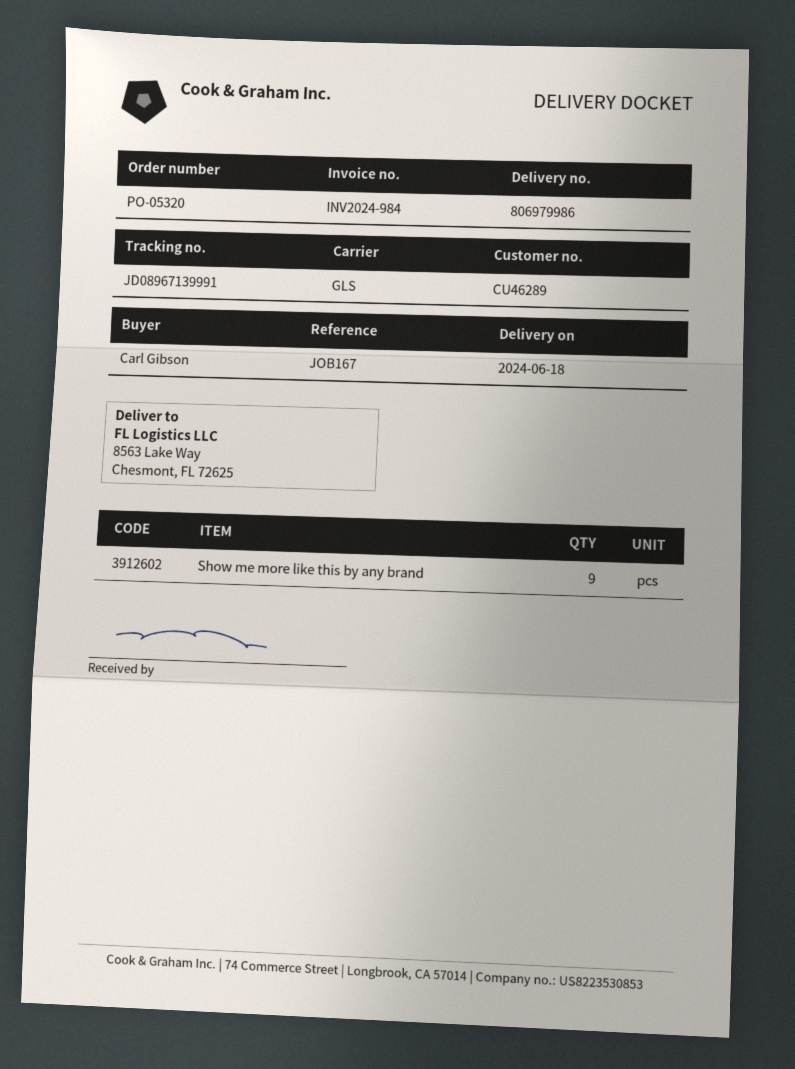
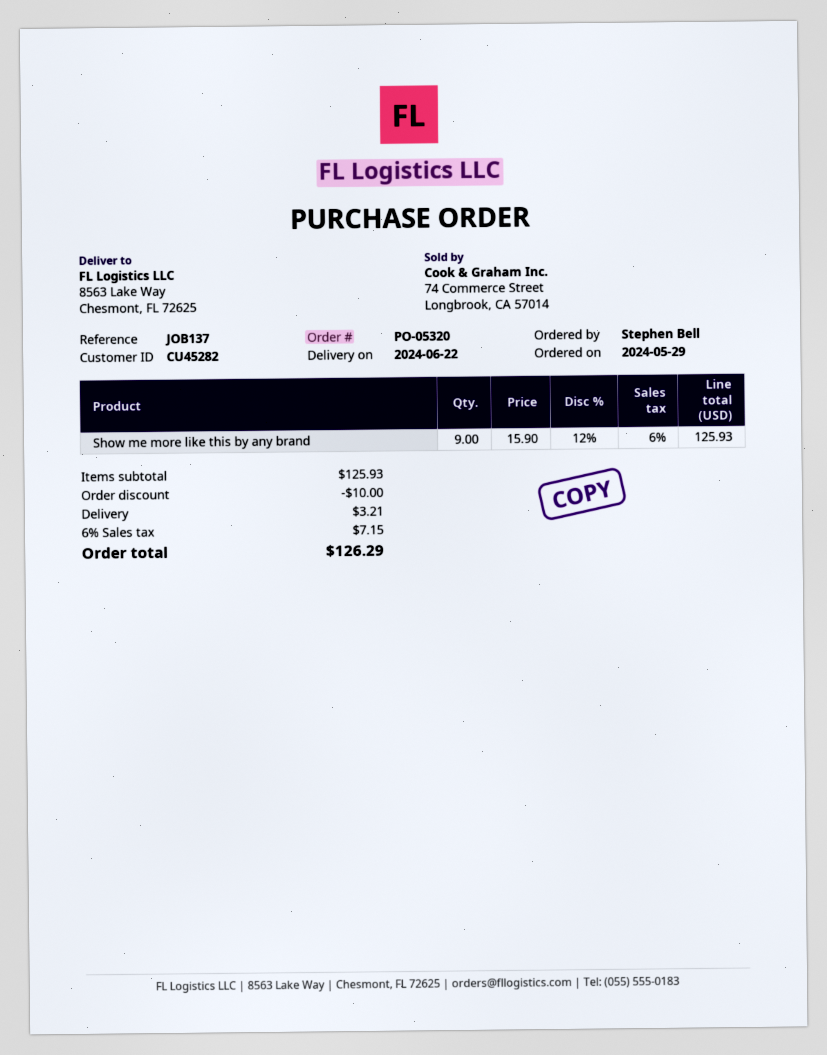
delivery date: 2024-06-18 -> 2024-06-22
customer number: CU46289 -> CU45282
reference: JOB167 -> JOB137
ordered by: Carl Gibson -> Stephen Bell

